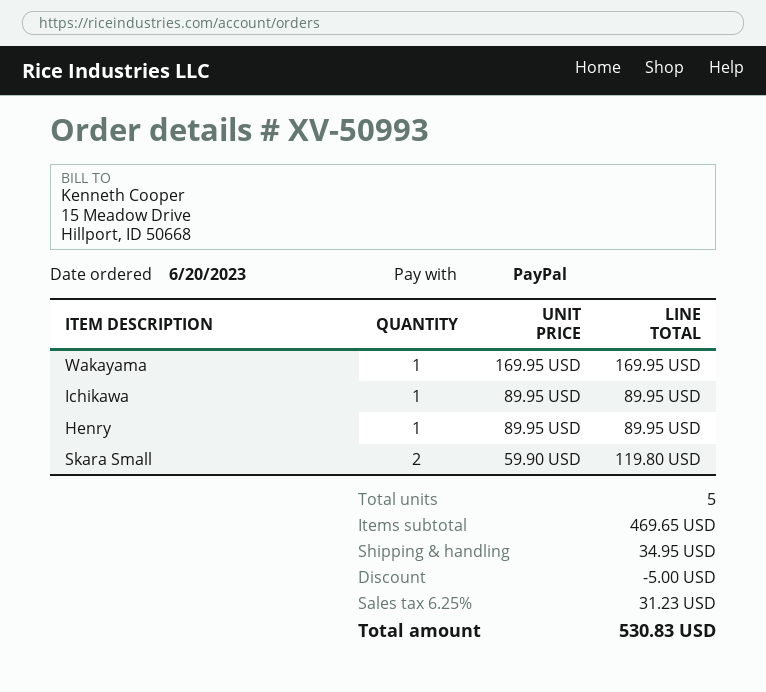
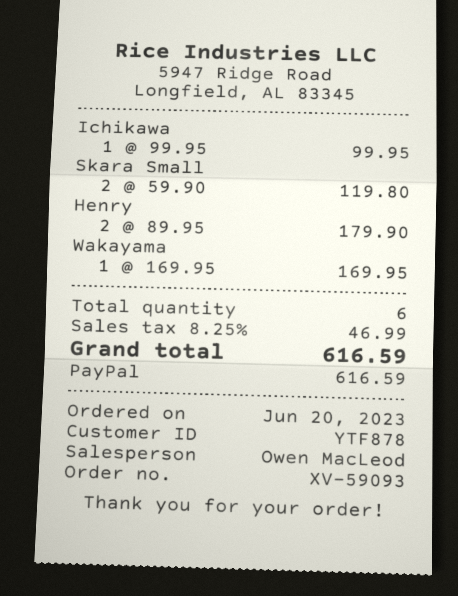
order number: XV-50993 -> XV-59093
Ichikawa: 1 x 89.95 = 89.95 -> 1 x 99.95 = 99.95
Henry: 1 x 89.95 = 89.95 -> 2 x 89.95 = 179.90
total quantity: 5 -> 6
discount: 5.00 -> none
shipping: 34.95 -> none
tax: 6.25% = 31.23 -> 8.25% = 46.99
total: 530.83 -> 616.59

